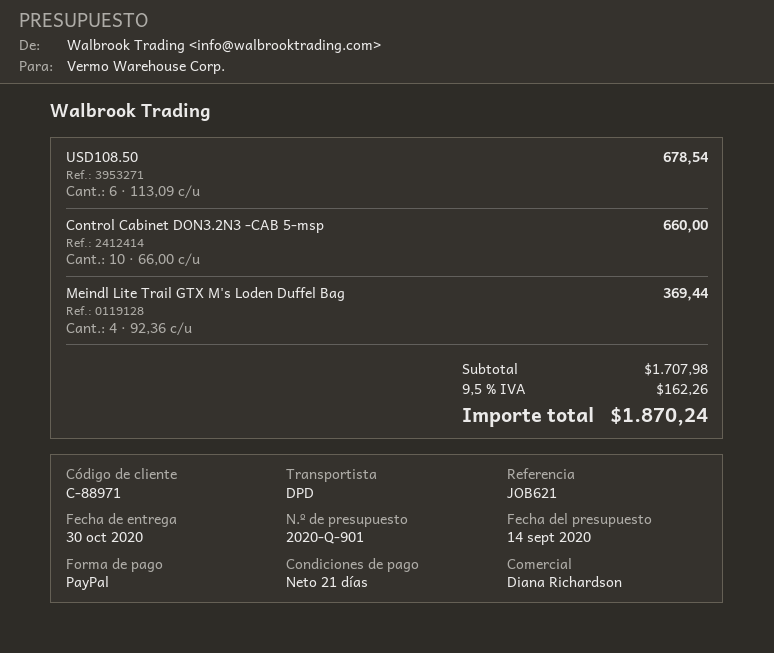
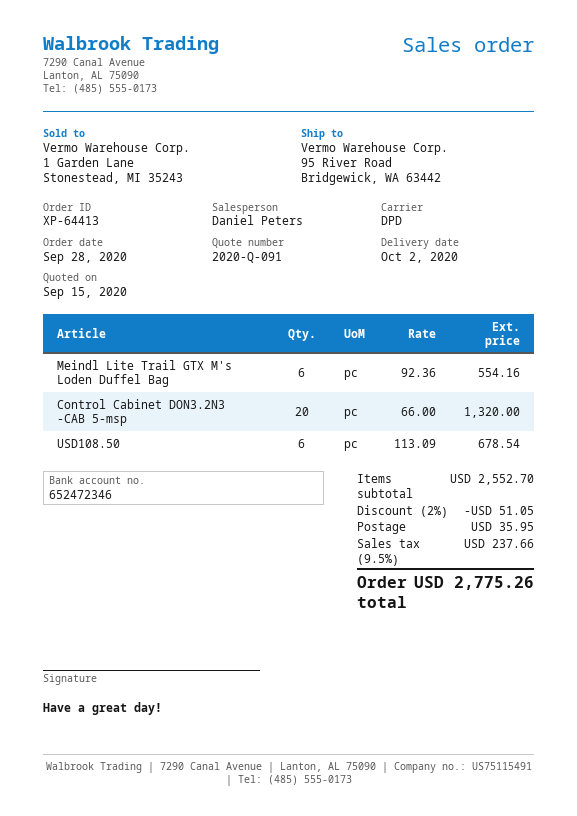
quote number: 2020-Q-901 -> 2020-Q-091
quote date: 2020-09-14 -> 2020-09-15
delivery date: 2020-10-30 -> 2020-10-02
sales rep: Diana Richardson -> Daniel Peters
Control Cabinet DON3.2N3 -CAB 5-msp: 10 x 66.00 = 660.00 -> 20 x 66.00 = 1320.00
Meindl Lite Trail GTX M's Loden Duffel Bag: 4 x 92.36 = 369.44 -> 6 x 92.36 = 554.16
subtotal: 1707.98 -> 2552.70
discount: none -> 2% = 51.05
shipping: none -> 35.95
tax: 9.5% = 162.26 -> 9.5% = 237.66
total: 1870.24 -> 2775.26

